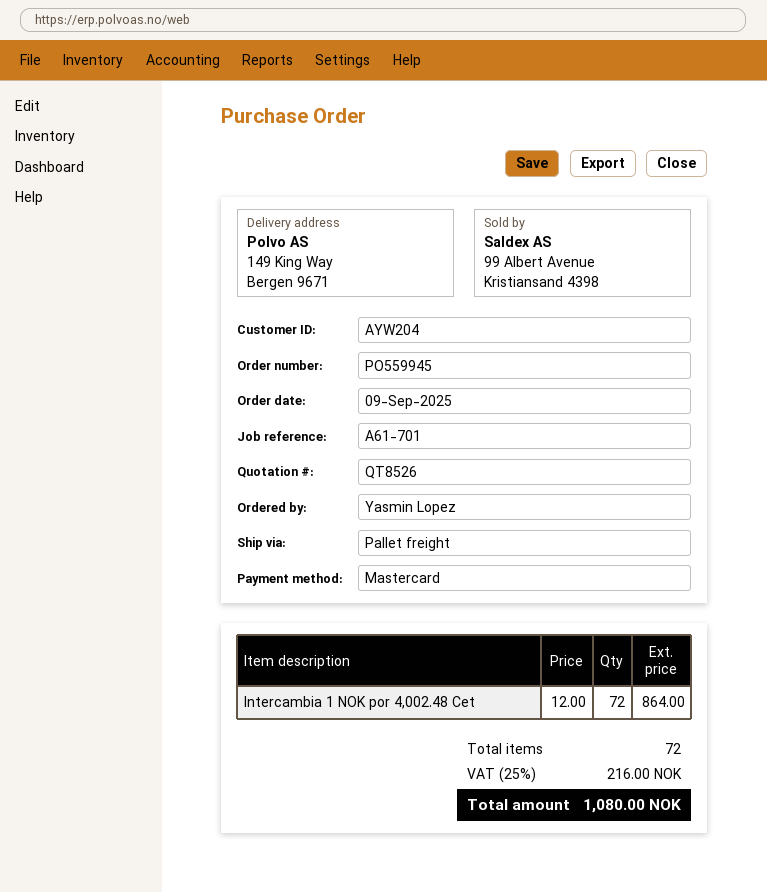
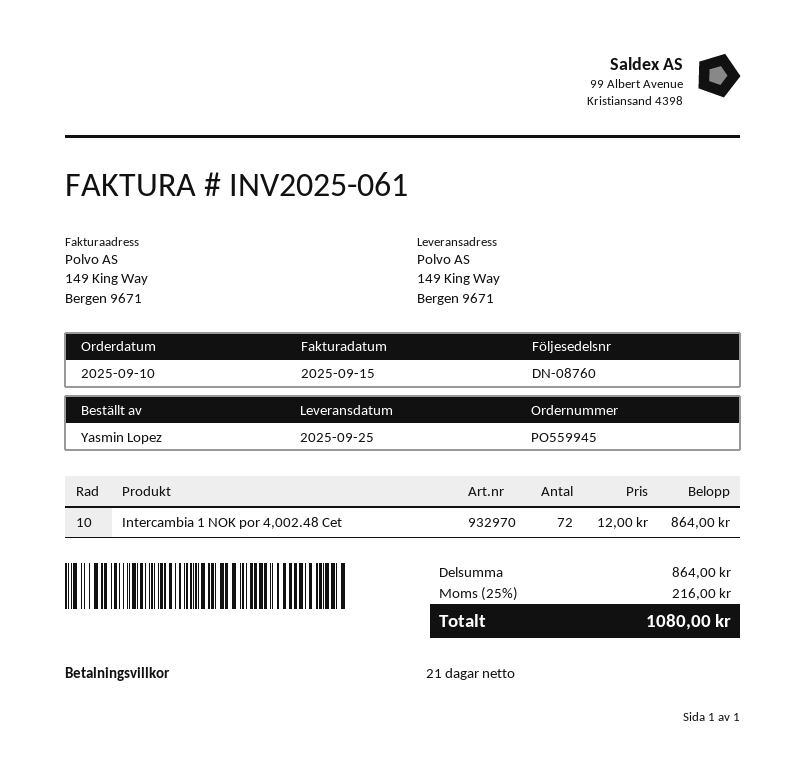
order date: 2025-09-09 -> 2025-09-10

